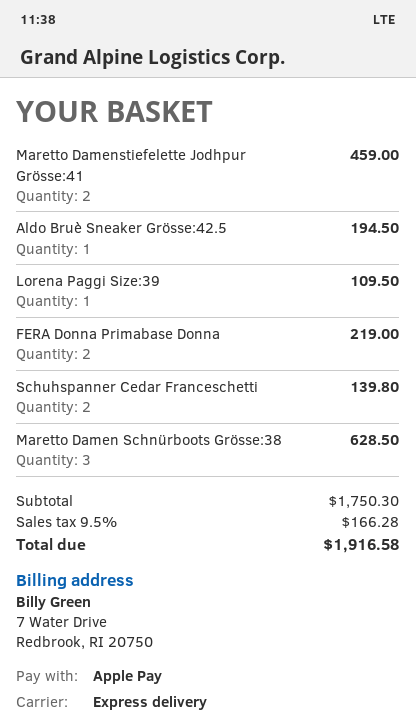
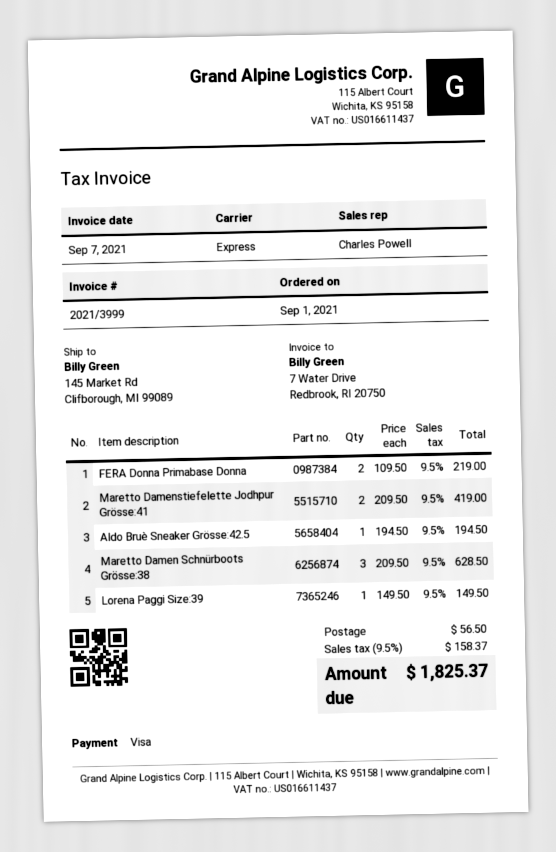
payment method: Apple Pay -> Visa
Maretto Damenstiefelette Jodhpur Grösse:41: 2 for 459.00 -> 2 for 419.00
Lorena Paggi Size:39: 1 for 109.50 -> 1 for 149.50
Schuhspanner Cedar Franceschetti: 2 for 139.80 -> none
shipping: none -> 56.50
tax: 9.5% = 166.28 -> 9.5% = 158.37
total: 1916.58 -> 1825.37

